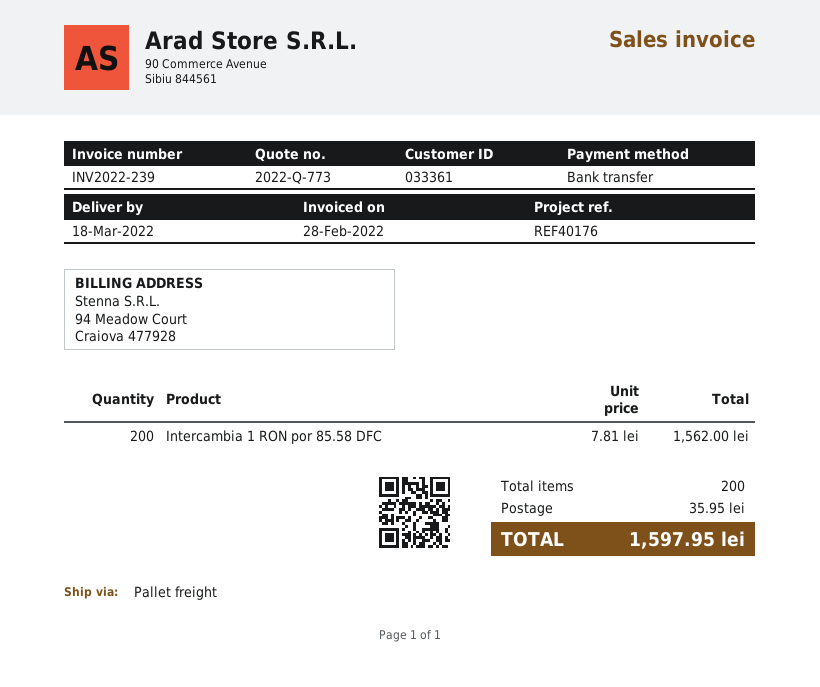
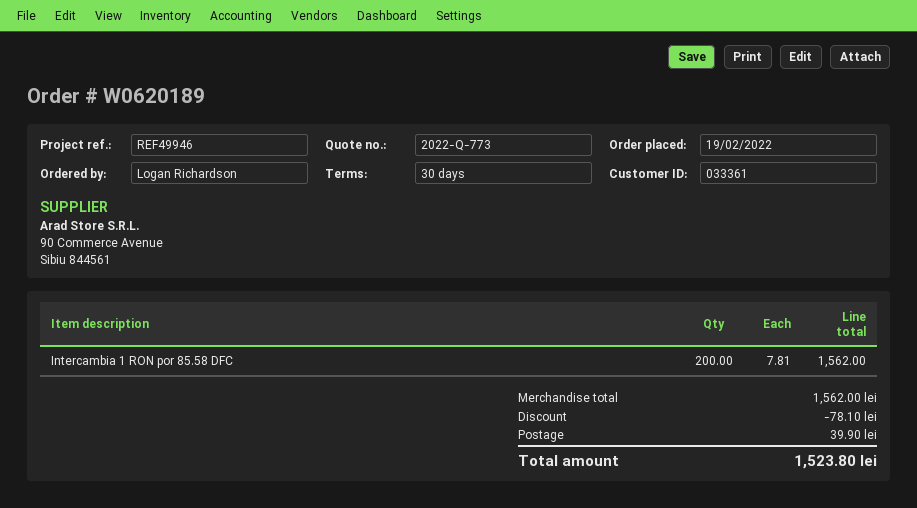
reference: REF40176 -> REF49946
discount: none -> 78.10
shipping: 35.95 -> 39.90
total: 1597.95 -> 1523.80

